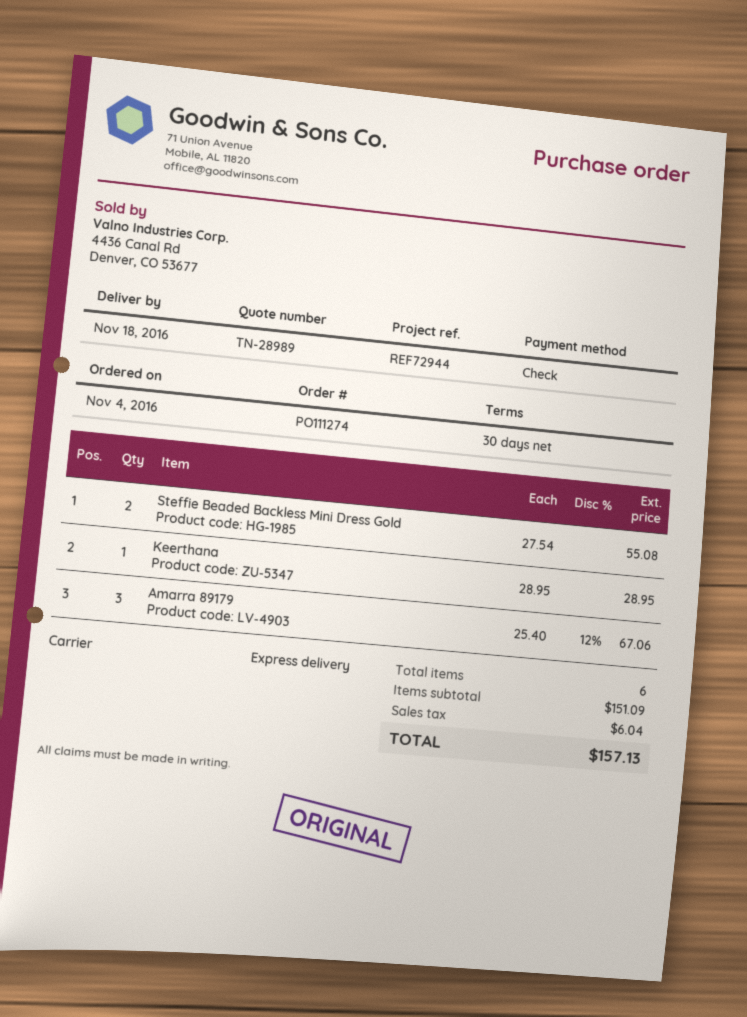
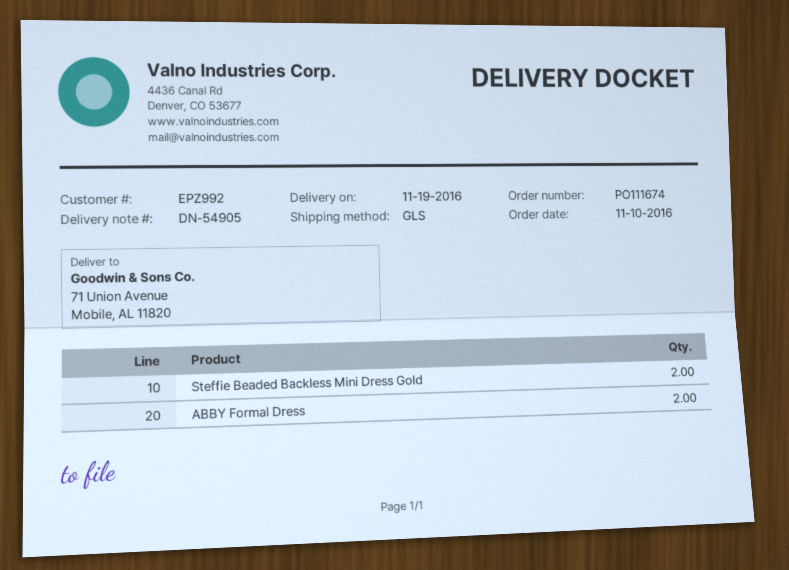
order number: PO111274 -> PO111674
order date: 2016-11-04 -> 2016-11-10
delivery date: 2016-11-18 -> 2016-11-19
shipping method: express -> GLS
Keerthana: 1 -> none
Amarra 89179: 3 -> none
ABBY Formal Dress: none -> 2

